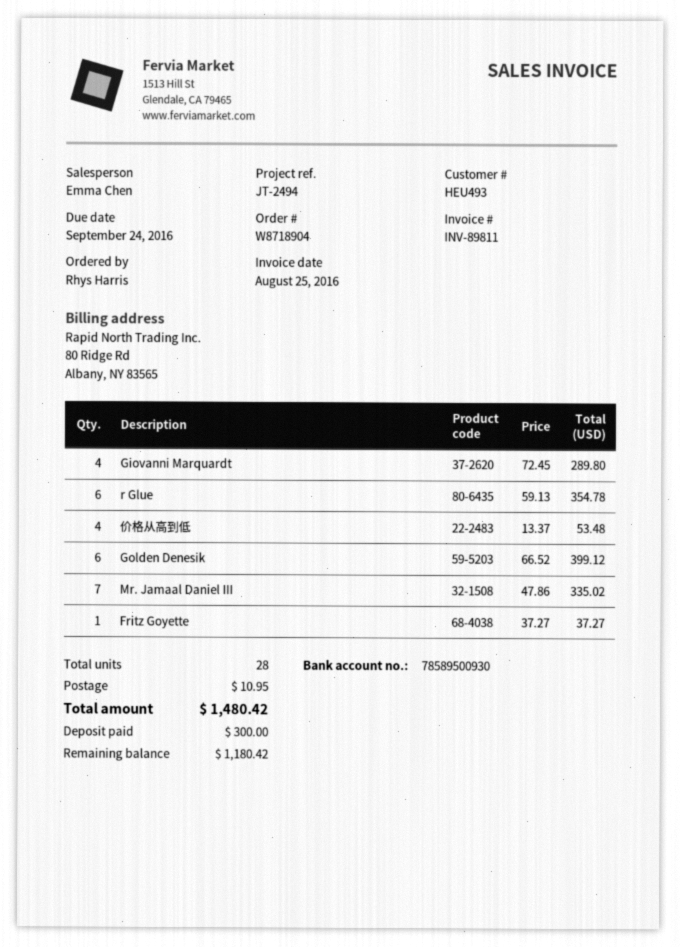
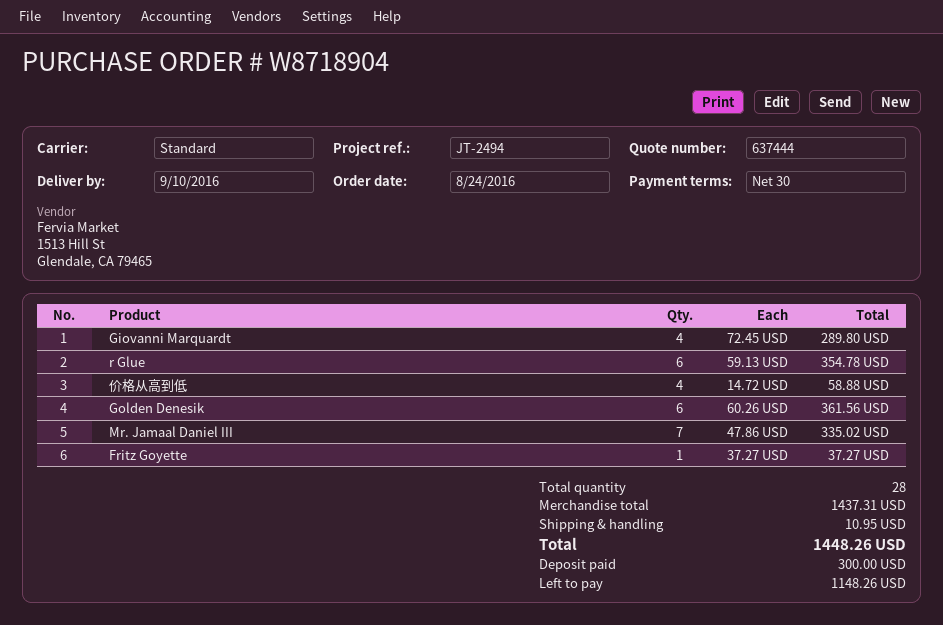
价格从高到低: 4 x 13.37 = 53.48 -> 4 x 14.72 = 58.88
Golden Denesik: 6 x 66.52 = 399.12 -> 6 x 60.26 = 361.56
total: 1480.42 -> 1448.26
balance: 1180.42 -> 1148.26

